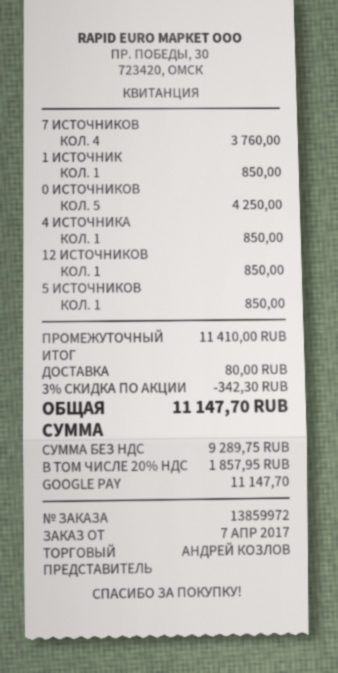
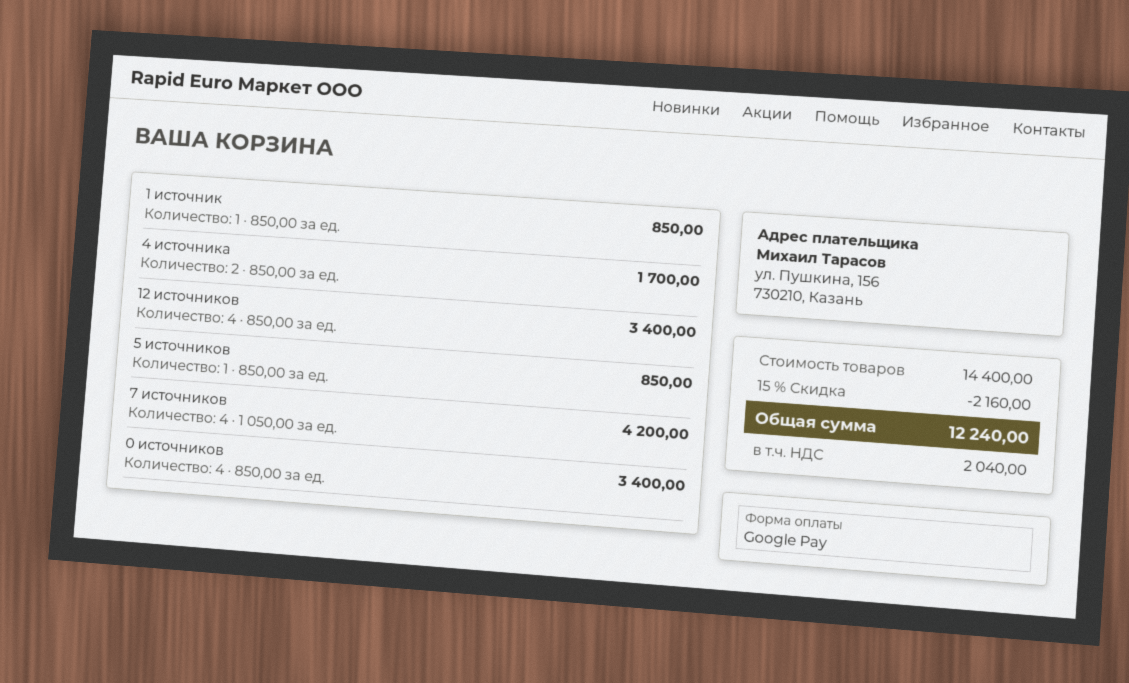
7 ИСТОЧНИКОВ: 4 for 3760.00 -> 4 for 4200.00
0 ИСТОЧНИКОВ: 5 for 4250.00 -> 4 for 3400.00
4 ИСТОЧНИКА: 1 for 850.00 -> 2 for 1700.00
12 ИСТОЧНИКОВ: 1 for 850.00 -> 4 for 3400.00
subtotal: 11410.00 -> 14400.00
discount: 3% = 342.30 -> 15% = 2160.00
shipping: 80.00 -> none
tax: 1857.95 -> 2040.00
total: 11147.70 -> 12240.00

